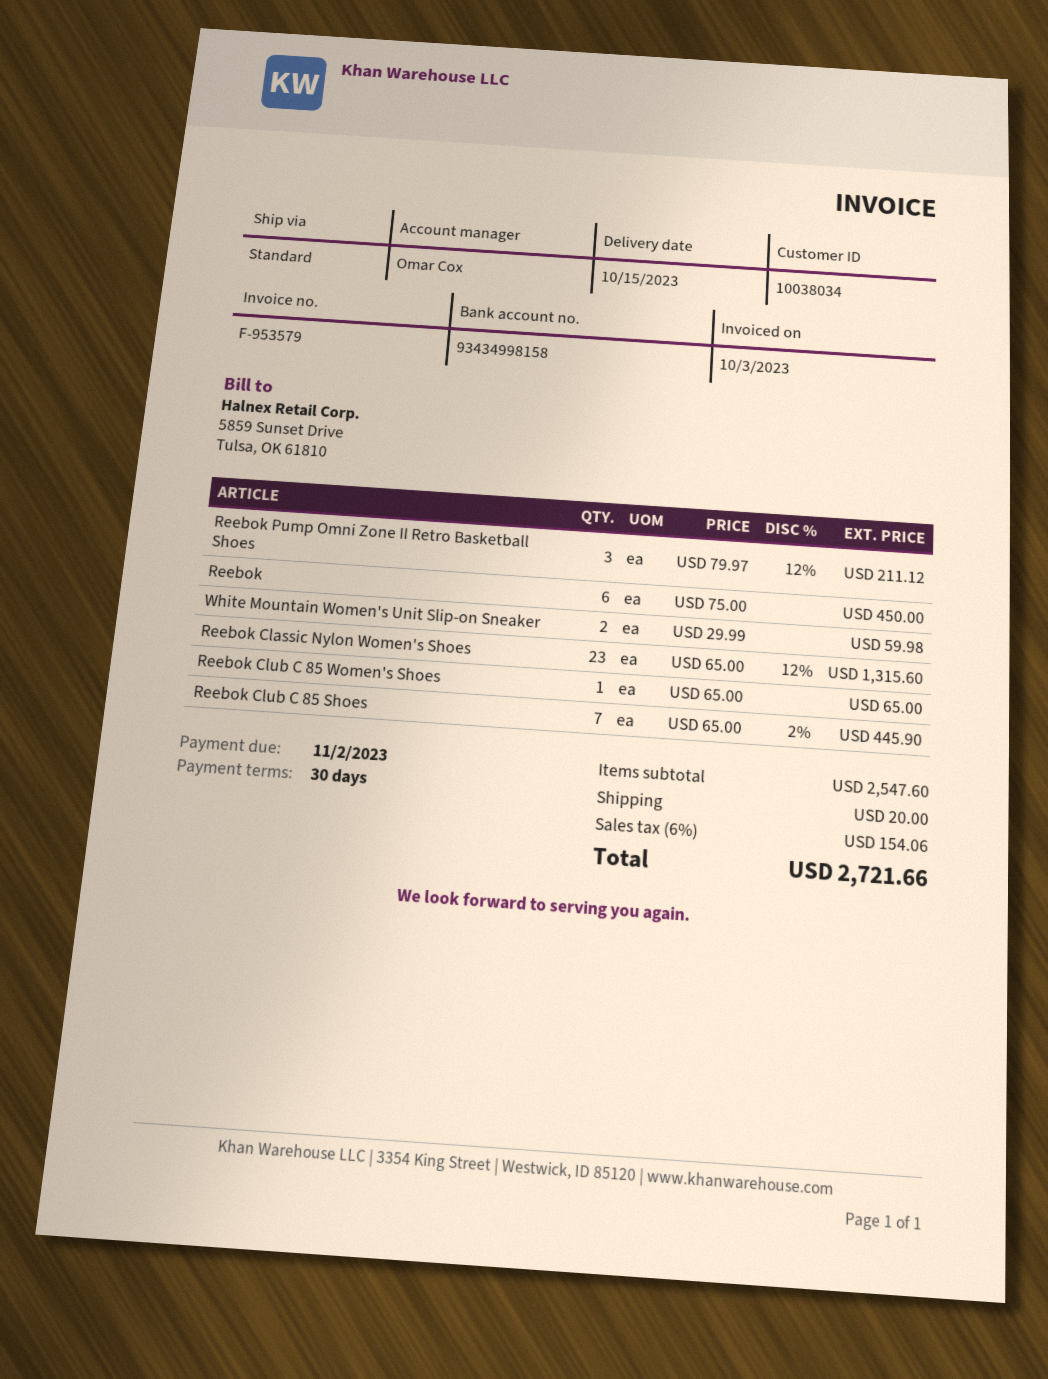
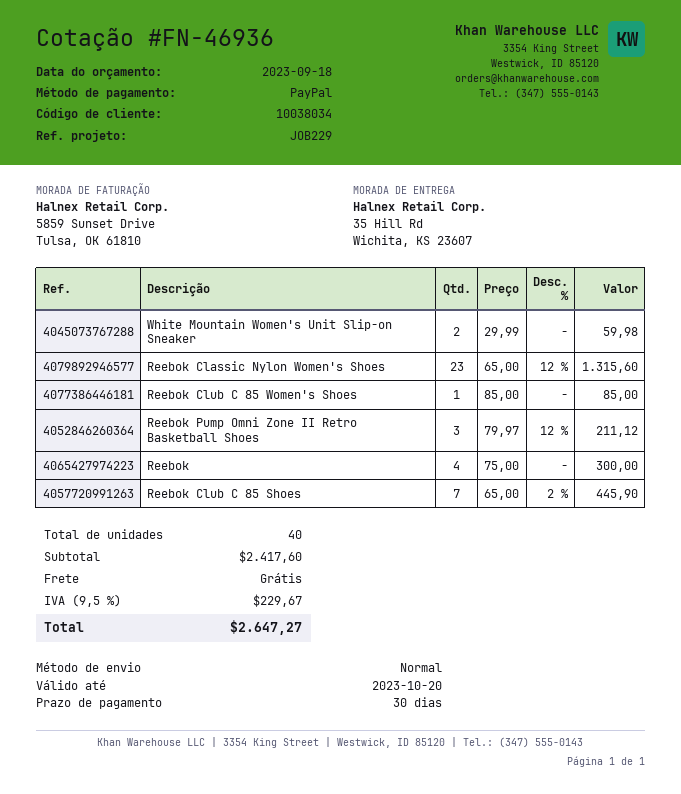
Reebok: 6 x 75.00 = 450.00 -> 4 x 75.00 = 300.00
Reebok Club C 85 Women's Shoes: 1 x 65.00 = 65.00 -> 1 x 85.00 = 85.00
subtotal: 2547.60 -> 2417.60
shipping: 20.00 -> 0.00
tax: 6% = 154.06 -> 9.5% = 229.67
total: 2721.66 -> 2647.27

